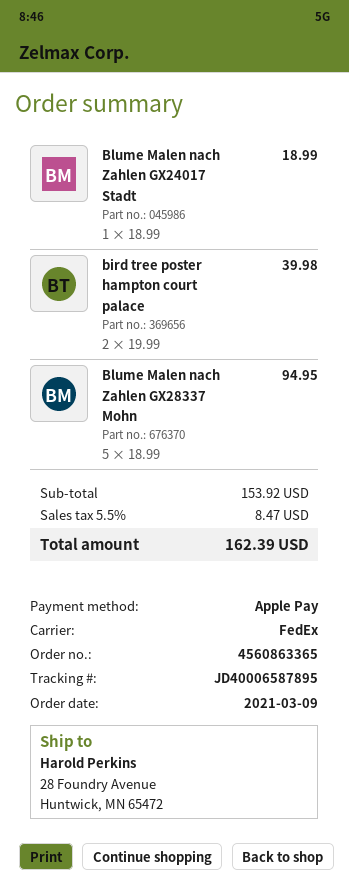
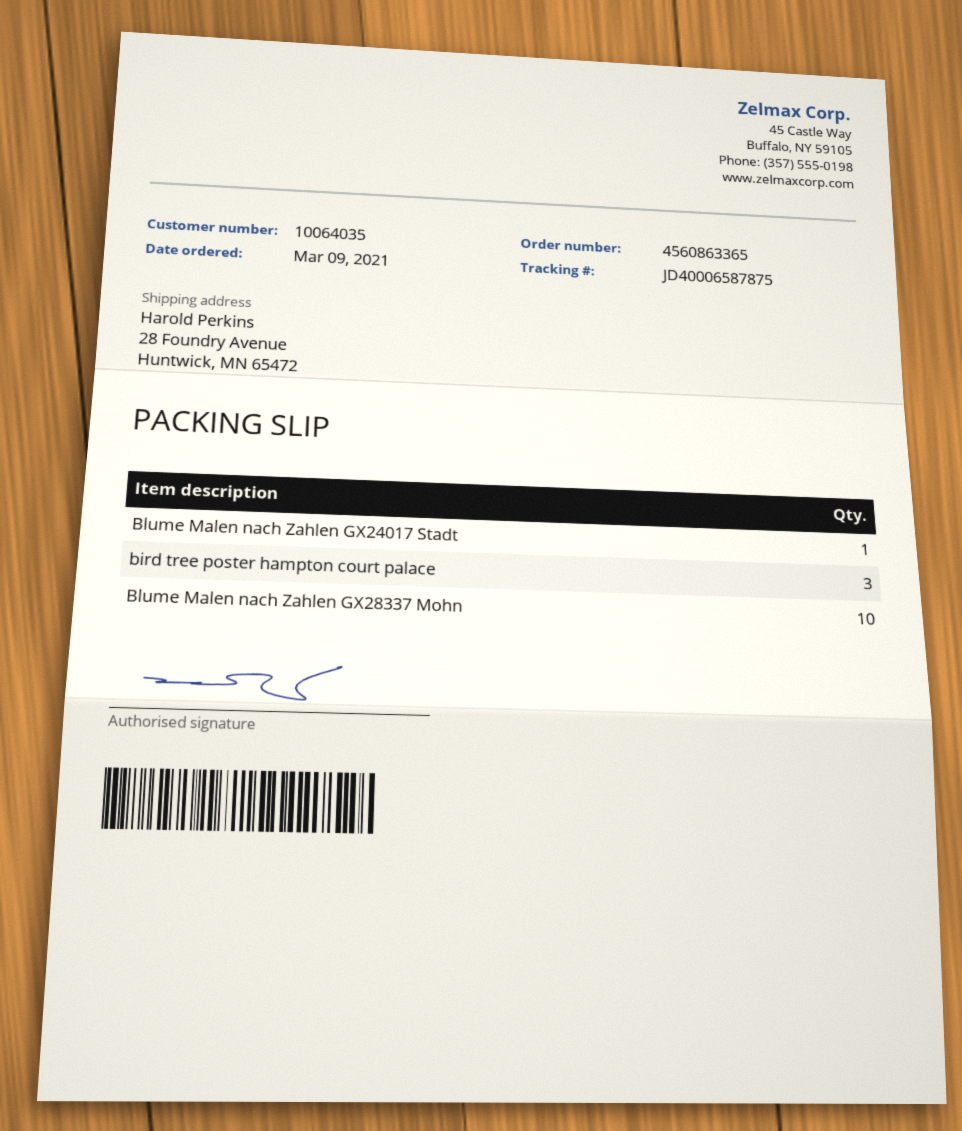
tracking number: JD40006587895 -> JD40006587875
bird tree poster hampton court palace: 2 -> 3
Blume Malen nach Zahlen GX28337 Mohn: 5 -> 10

